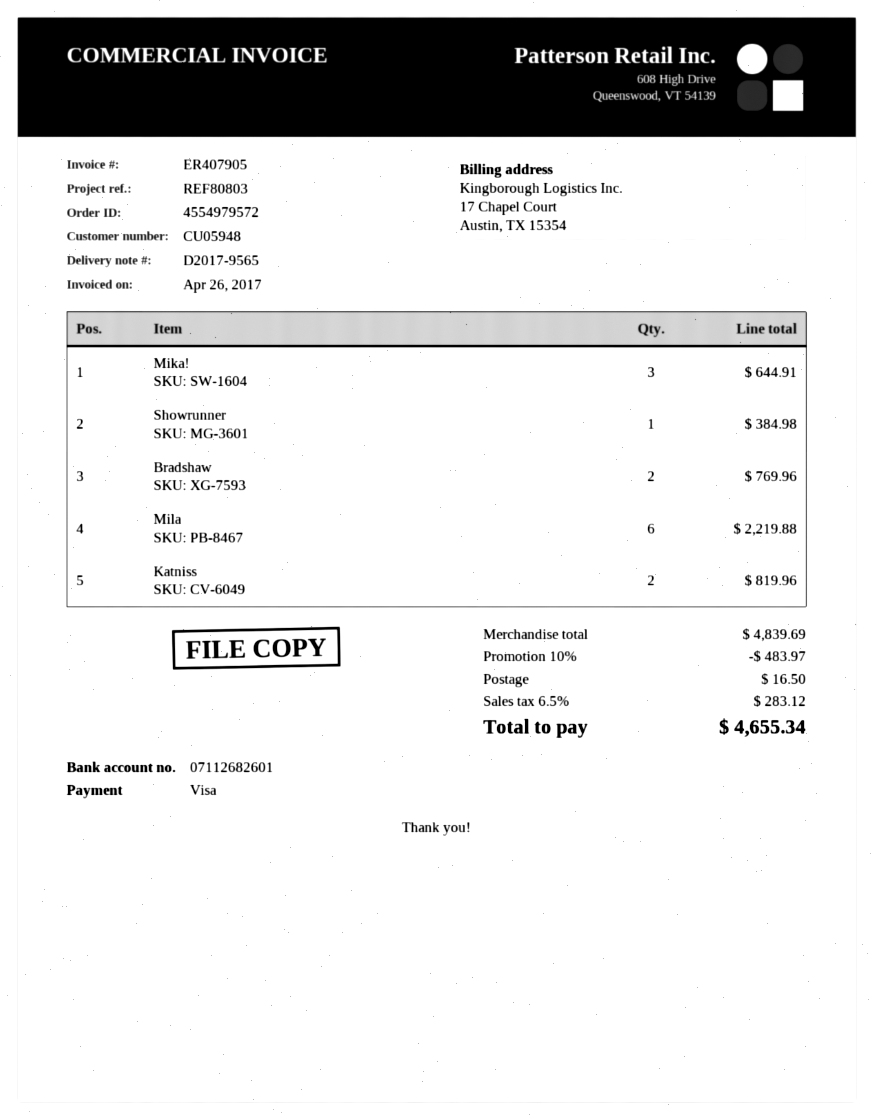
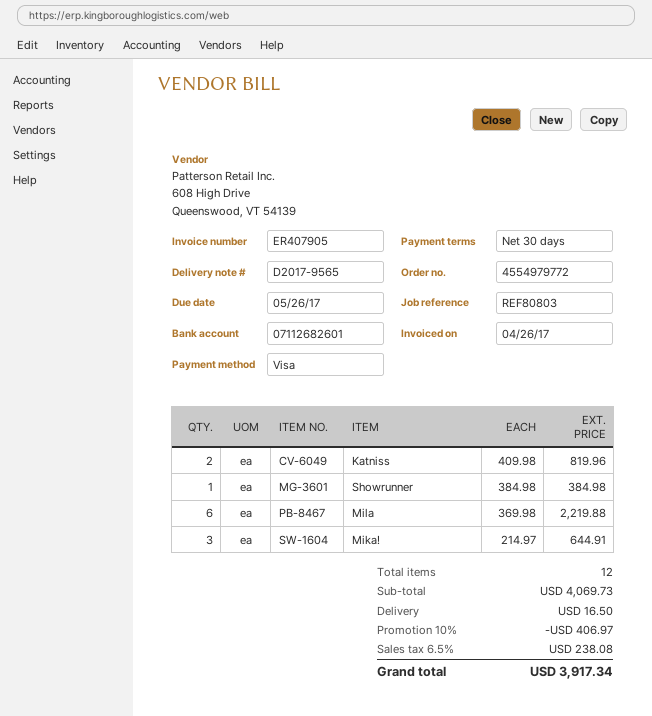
order number: 4554979572 -> 4554979772
Bradshaw: 2 for 769.96 -> none
subtotal: 4839.69 -> 4069.73
discount: 10% = 483.97 -> 10% = 406.97
tax: 6.5% = 283.12 -> 6.5% = 238.08
total: 4655.34 -> 3917.34

